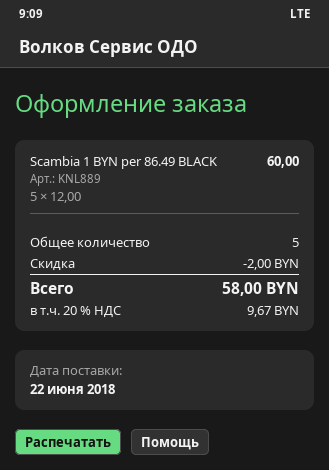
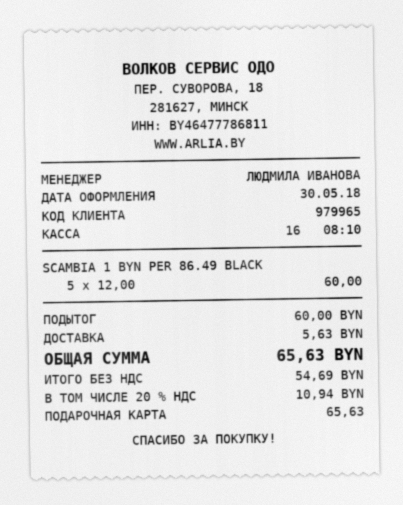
discount: 2.00 -> none
shipping: none -> 5.63
tax: 20% = 9.67 -> 20% = 10.94
total: 58.00 -> 65.63

